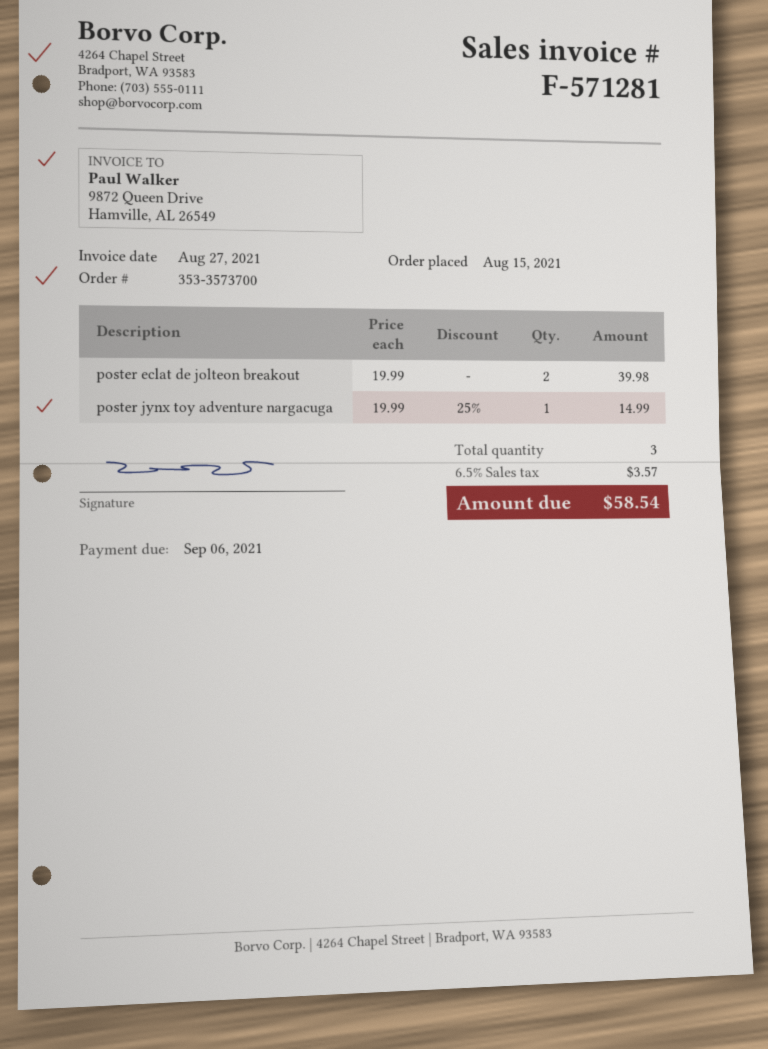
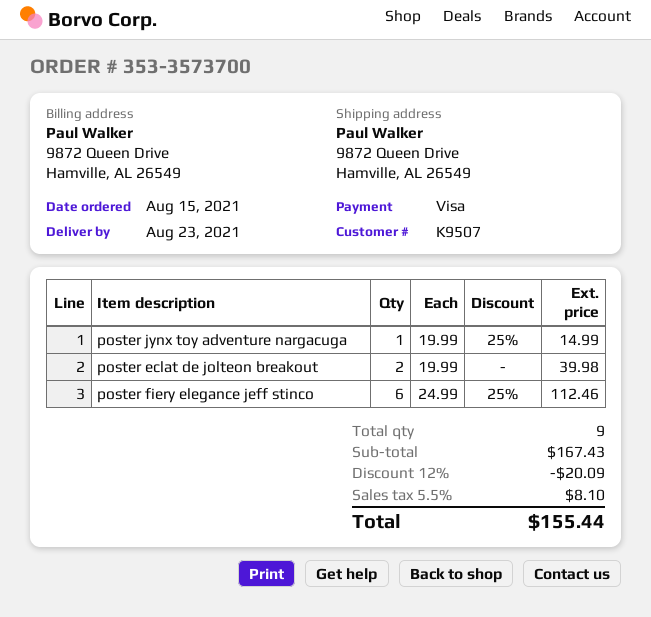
poster fiery elegance jeff stinco: none -> 6 x 24.99 - 25% = 112.46
total quantity: 3 -> 9
discount: none -> 12% = 20.09
tax: 6.5% = 3.57 -> 5.5% = 8.10
total: 58.54 -> 155.44

